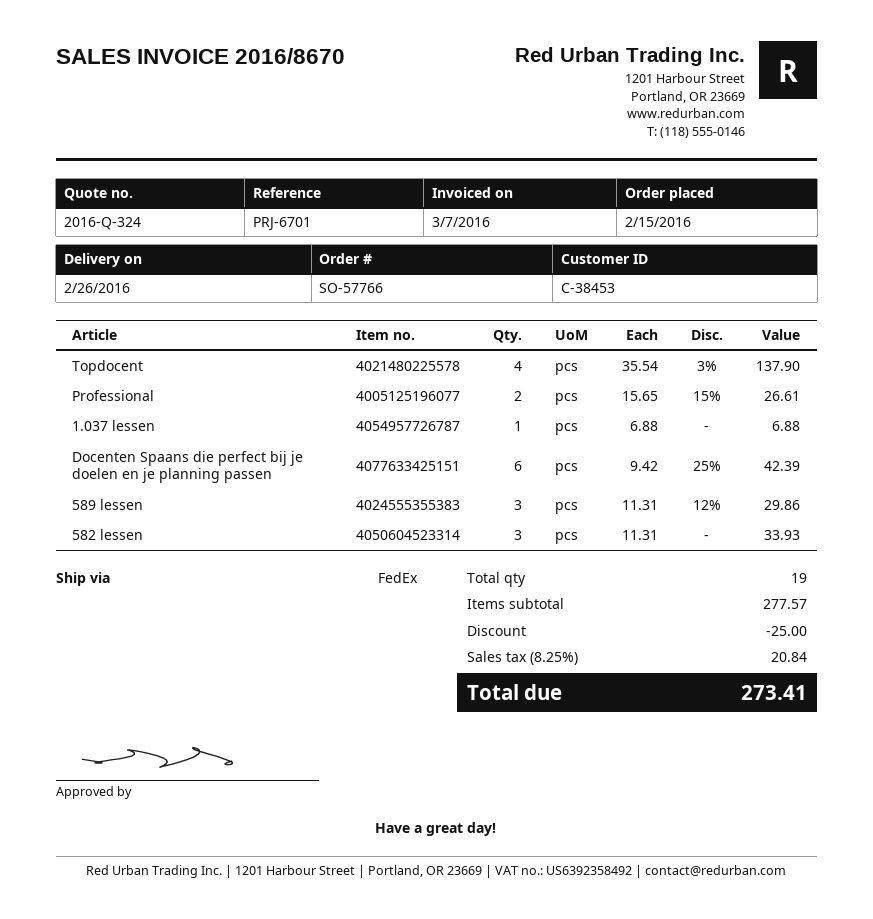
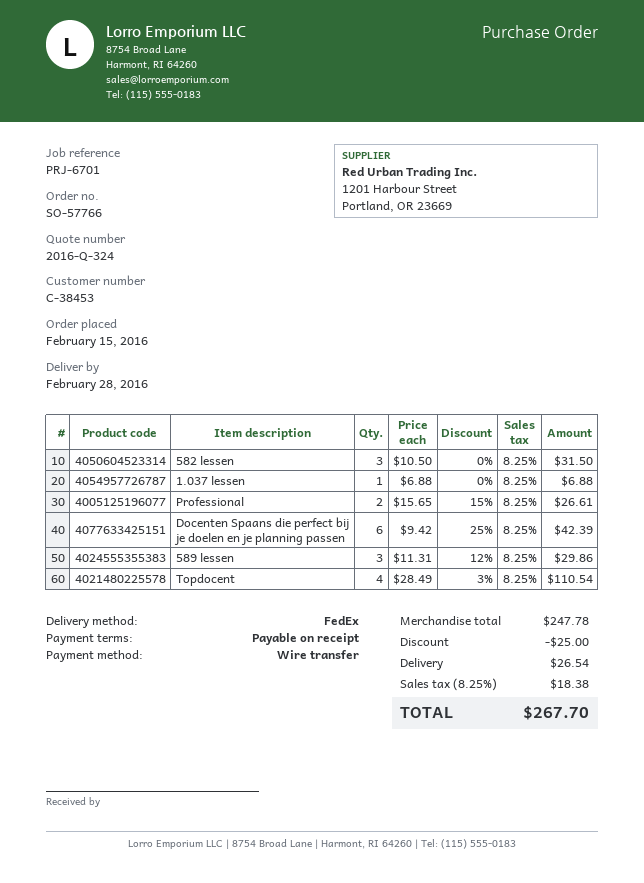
delivery date: 2016-02-26 -> 2016-02-28
Topdocent: 4 x 35.54 - 3% = 137.90 -> 4 x 28.49 - 3% = 110.54
582 lessen: 3 x 11.31 = 33.93 -> 3 x 10.50 = 31.50
subtotal: 277.57 -> 247.78
shipping: none -> 26.54
tax: 8.25% = 20.84 -> 8.25% = 18.38
total: 273.41 -> 267.70

